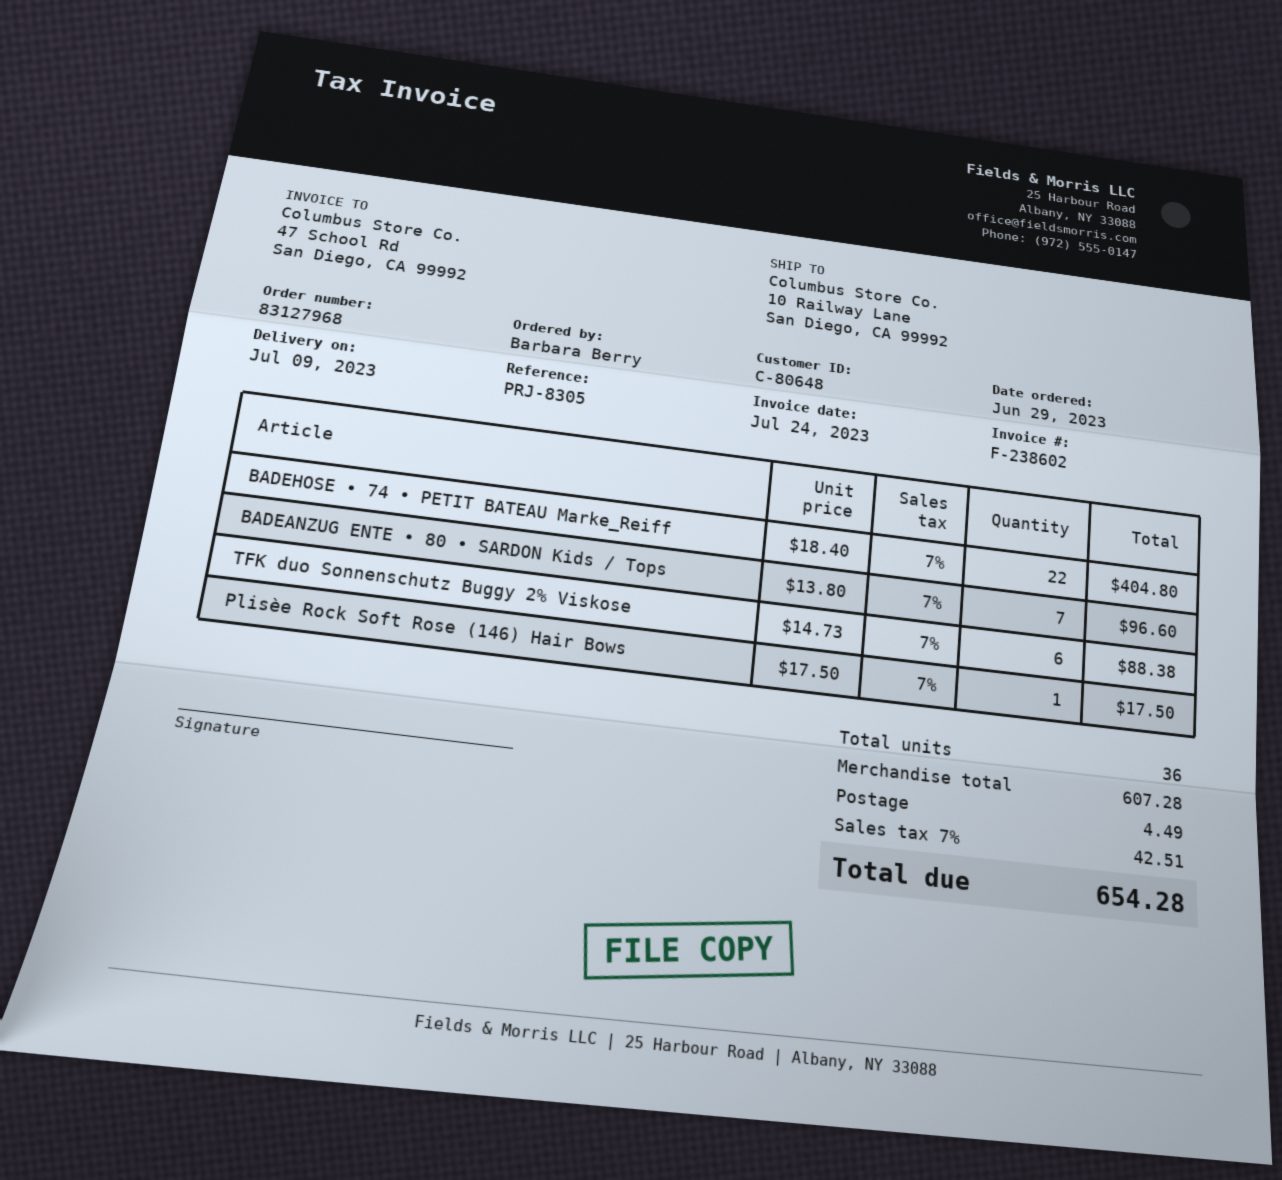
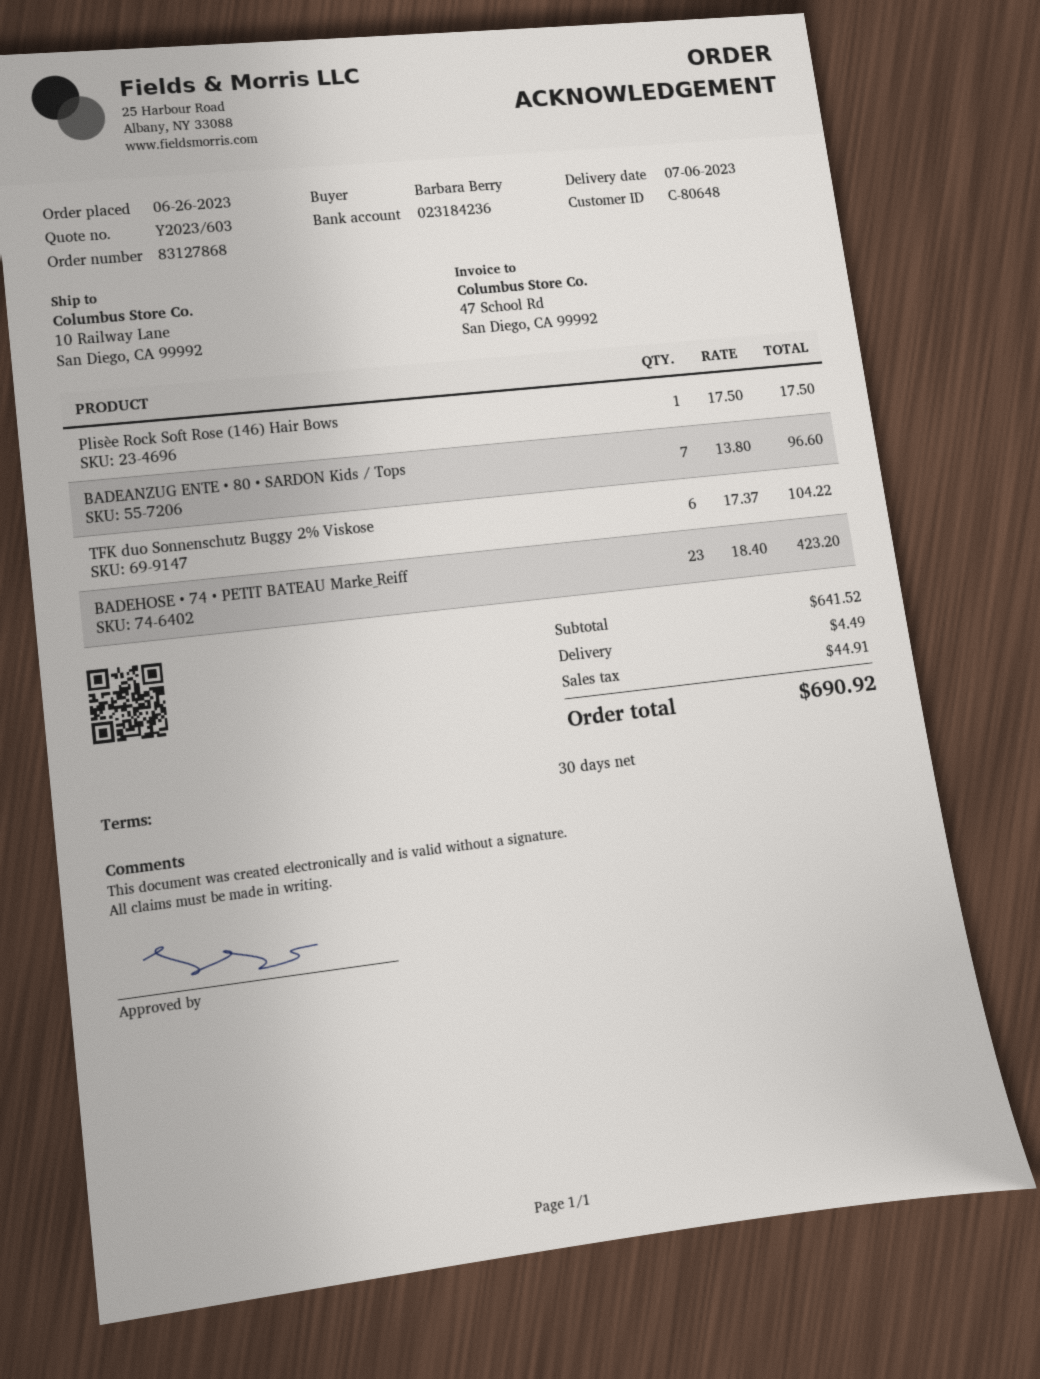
order number: 83127968 -> 83127868
order date: 2023-06-29 -> 2023-06-26
delivery date: 2023-07-09 -> 2023-07-06
BADEHOSE • 74 • PETIT BATEAU Marke_Reiff: 22 x 18.40 = 404.80 -> 23 x 18.40 = 423.20
TFK duo Sonnenschutz Buggy 2% Viskose: 6 x 14.73 = 88.38 -> 6 x 17.37 = 104.22
subtotal: 607.28 -> 641.52
tax: 42.51 -> 44.91
total: 654.28 -> 690.92

